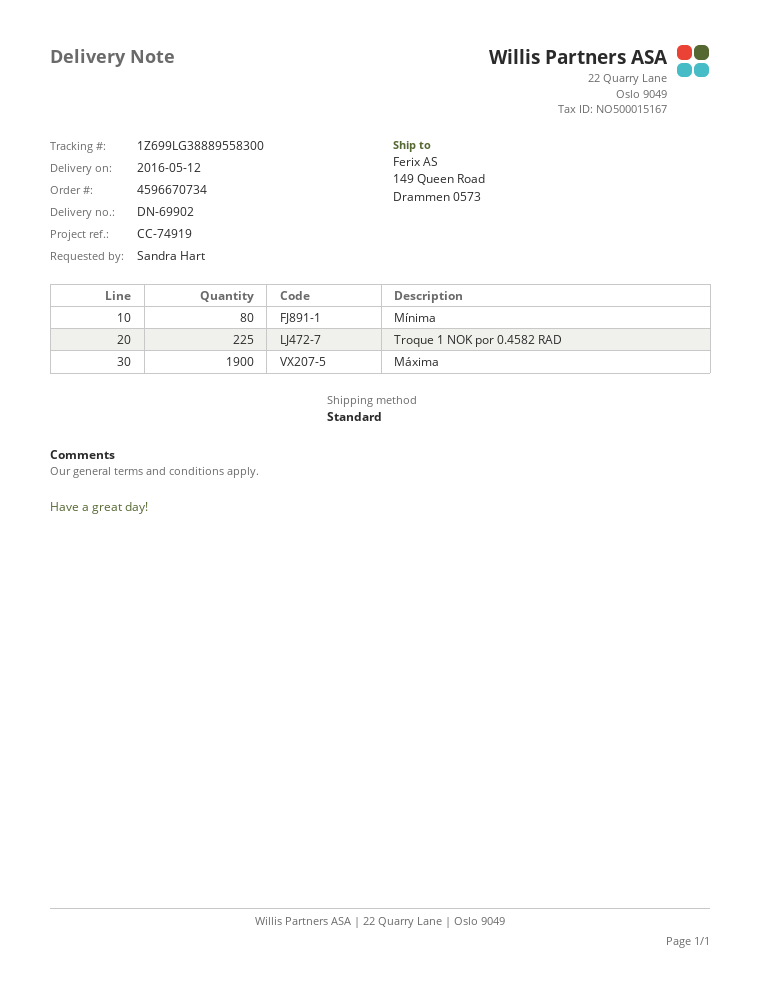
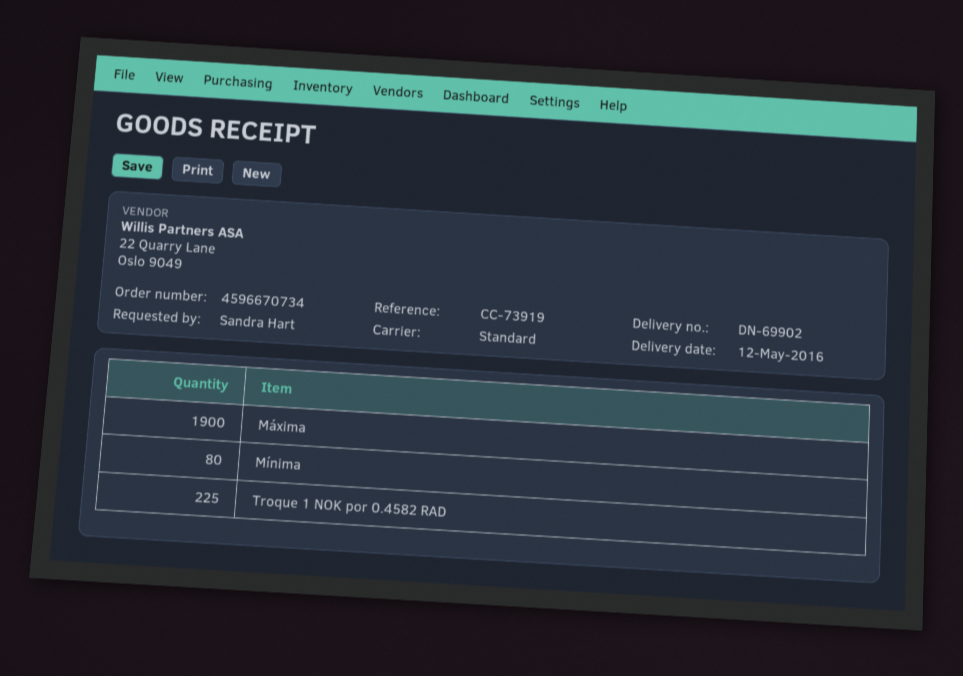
reference: CC-74919 -> CC-73919

